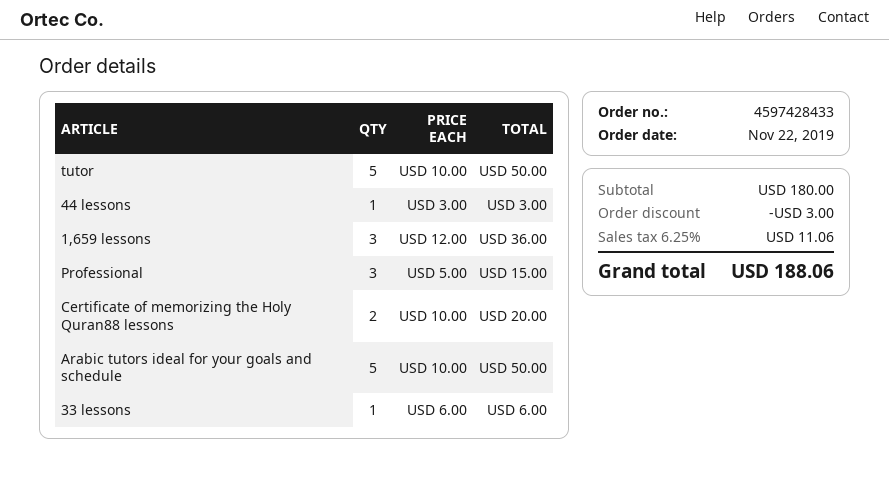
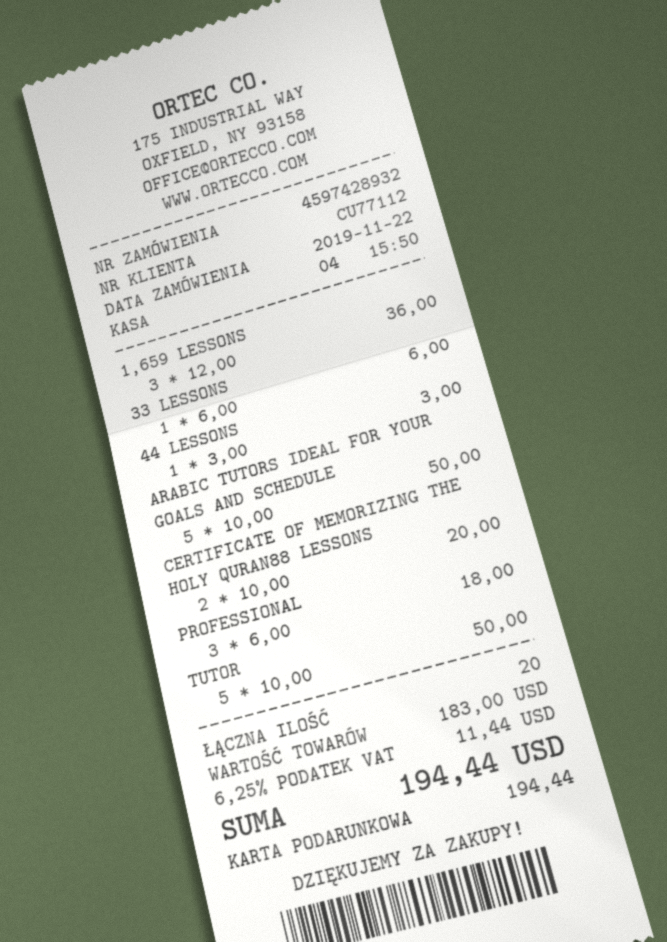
order number: 4597428433 -> 4597428932
Professional: 3 x 5.00 = 15.00 -> 3 x 6.00 = 18.00
subtotal: 180.00 -> 183.00
discount: 3.00 -> none
tax: 6.25% = 11.06 -> 6.25% = 11.44
total: 188.06 -> 194.44

